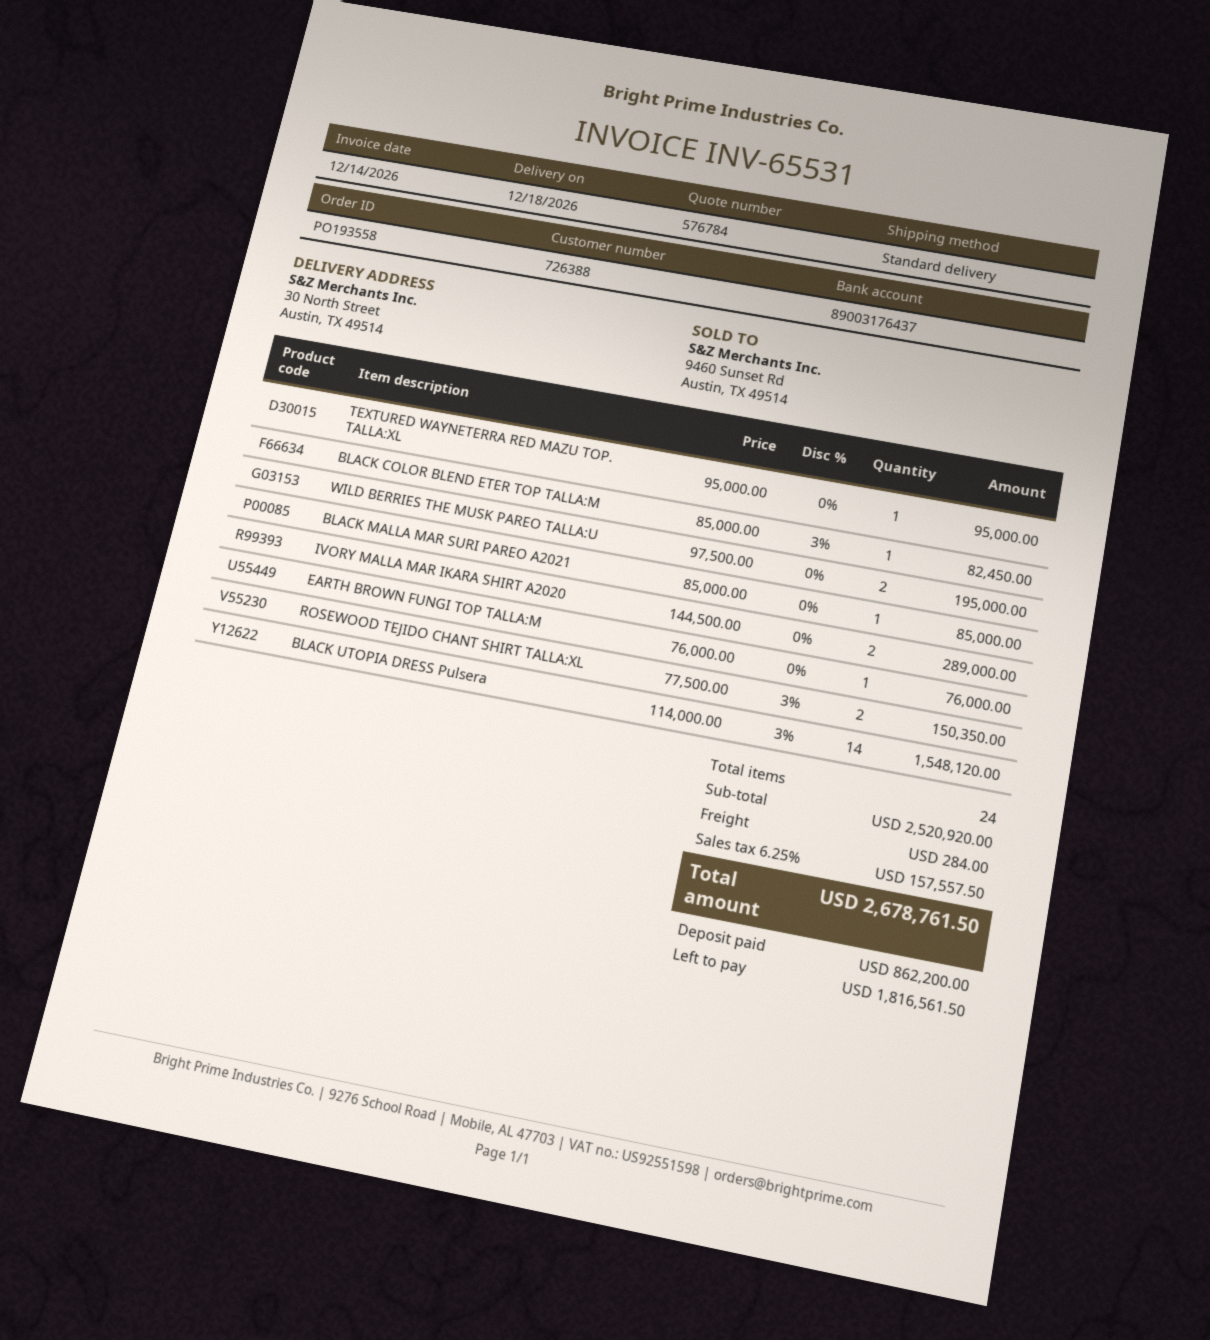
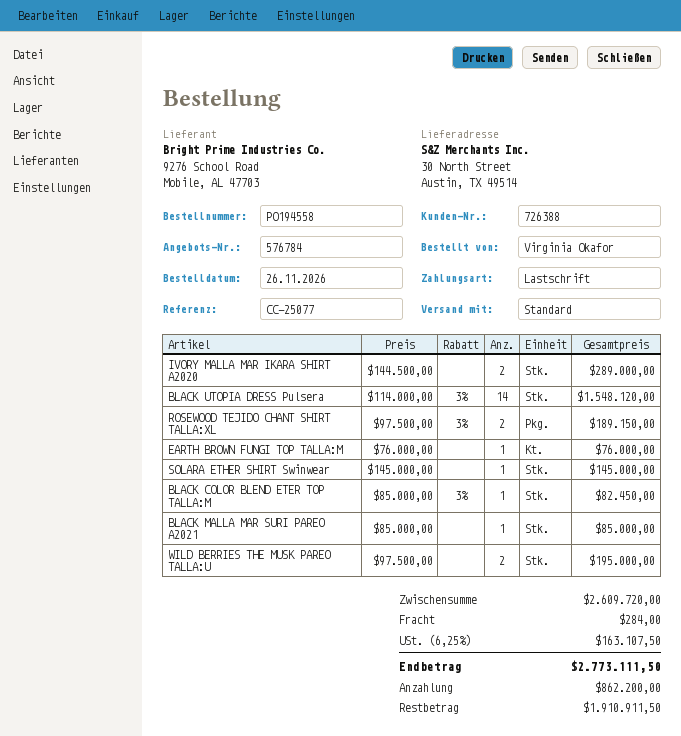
order number: PO193558 -> PO194558
TEXTURED WAYNETERRA RED MAZU TOP. TALLA:XL: 1 x 95000.00 = 95000.00 -> none
ROSEWOOD TEJIDO CHANT SHIRT TALLA:XL: 2 x 77500.00 - 3% = 150350.00 -> 2 x 97500.00 - 3% = 189150.00
SOLARA ETHER SHIRT Swinwear: none -> 1 x 145000.00 = 145000.00
subtotal: 2520920.00 -> 2609720.00
tax: 6.25% = 157557.50 -> 6.25% = 163107.50
total: 2678761.50 -> 2773111.50
balance: 1816561.50 -> 1910911.50

